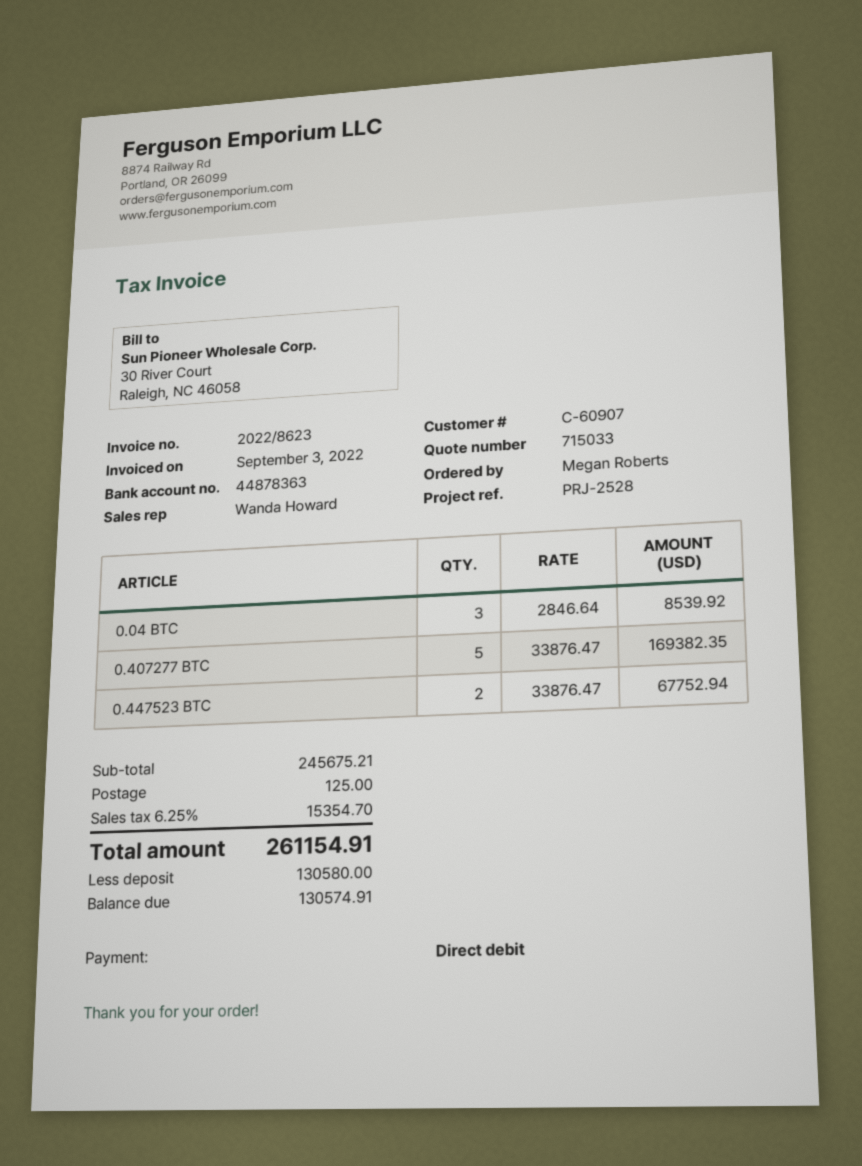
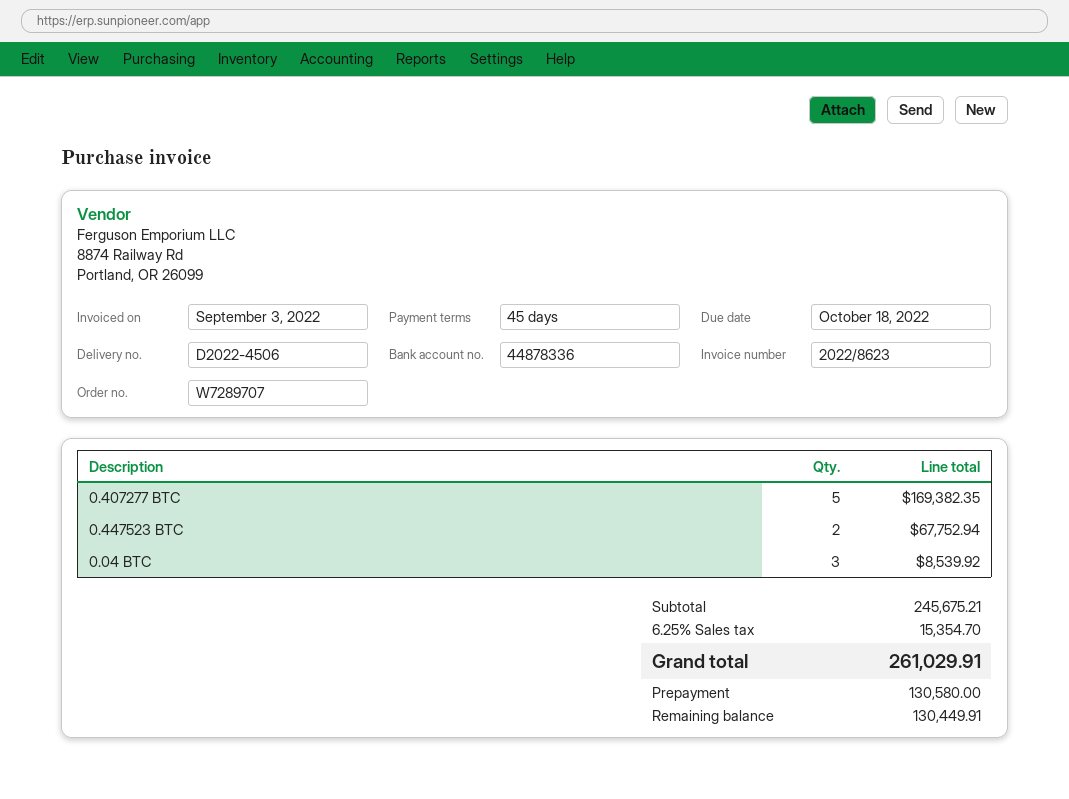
bank account: 44878363 -> 44878336
shipping: 125.00 -> none
total: 261154.91 -> 261029.91
balance: 130574.91 -> 130449.91

